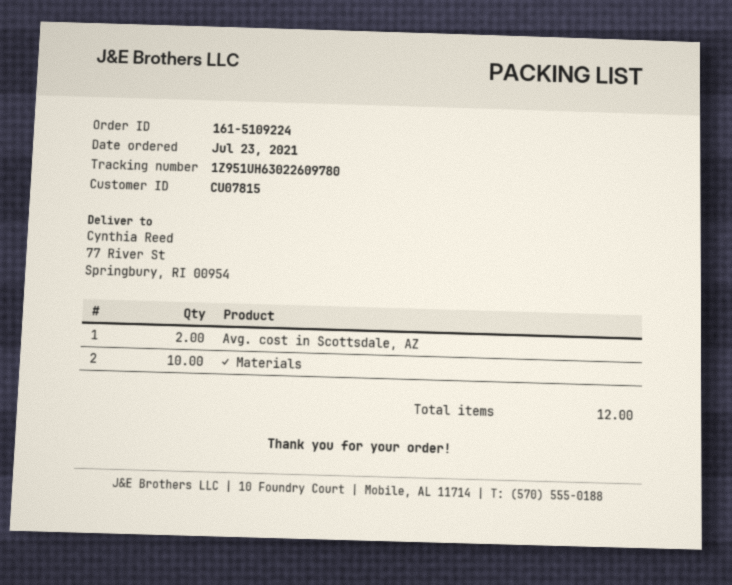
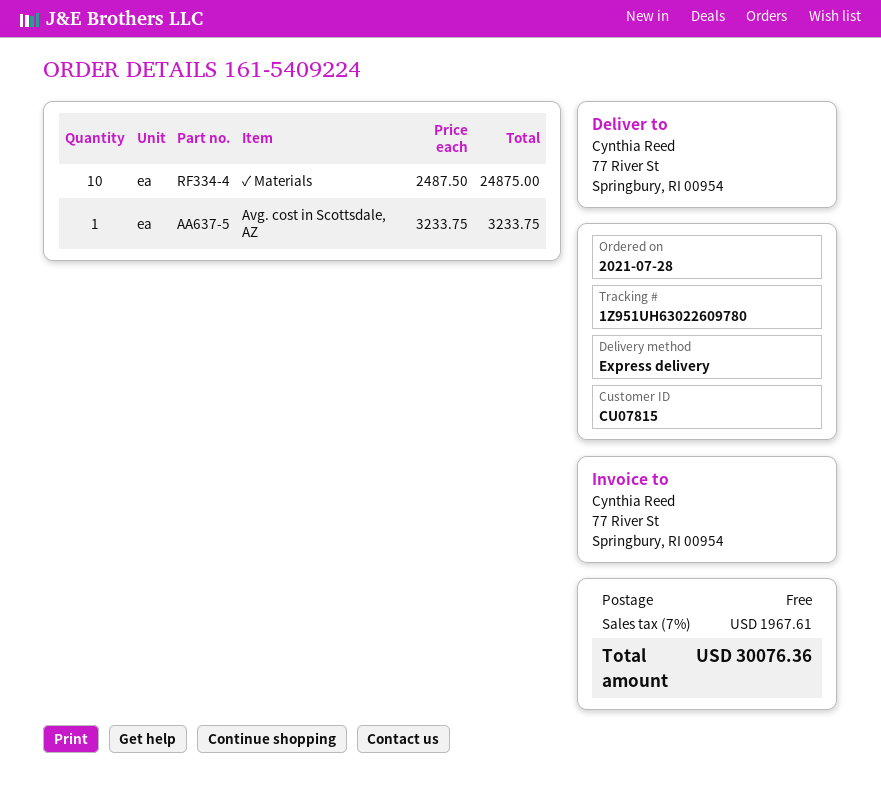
order number: 161-5109224 -> 161-5409224
order date: 2021-07-23 -> 2021-07-28
Avg. cost in Scottsdale, AZ: 2 -> 1

